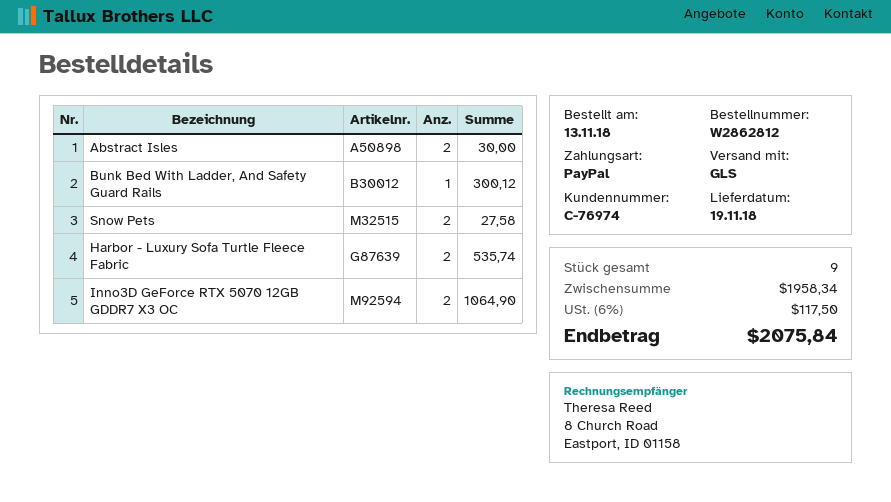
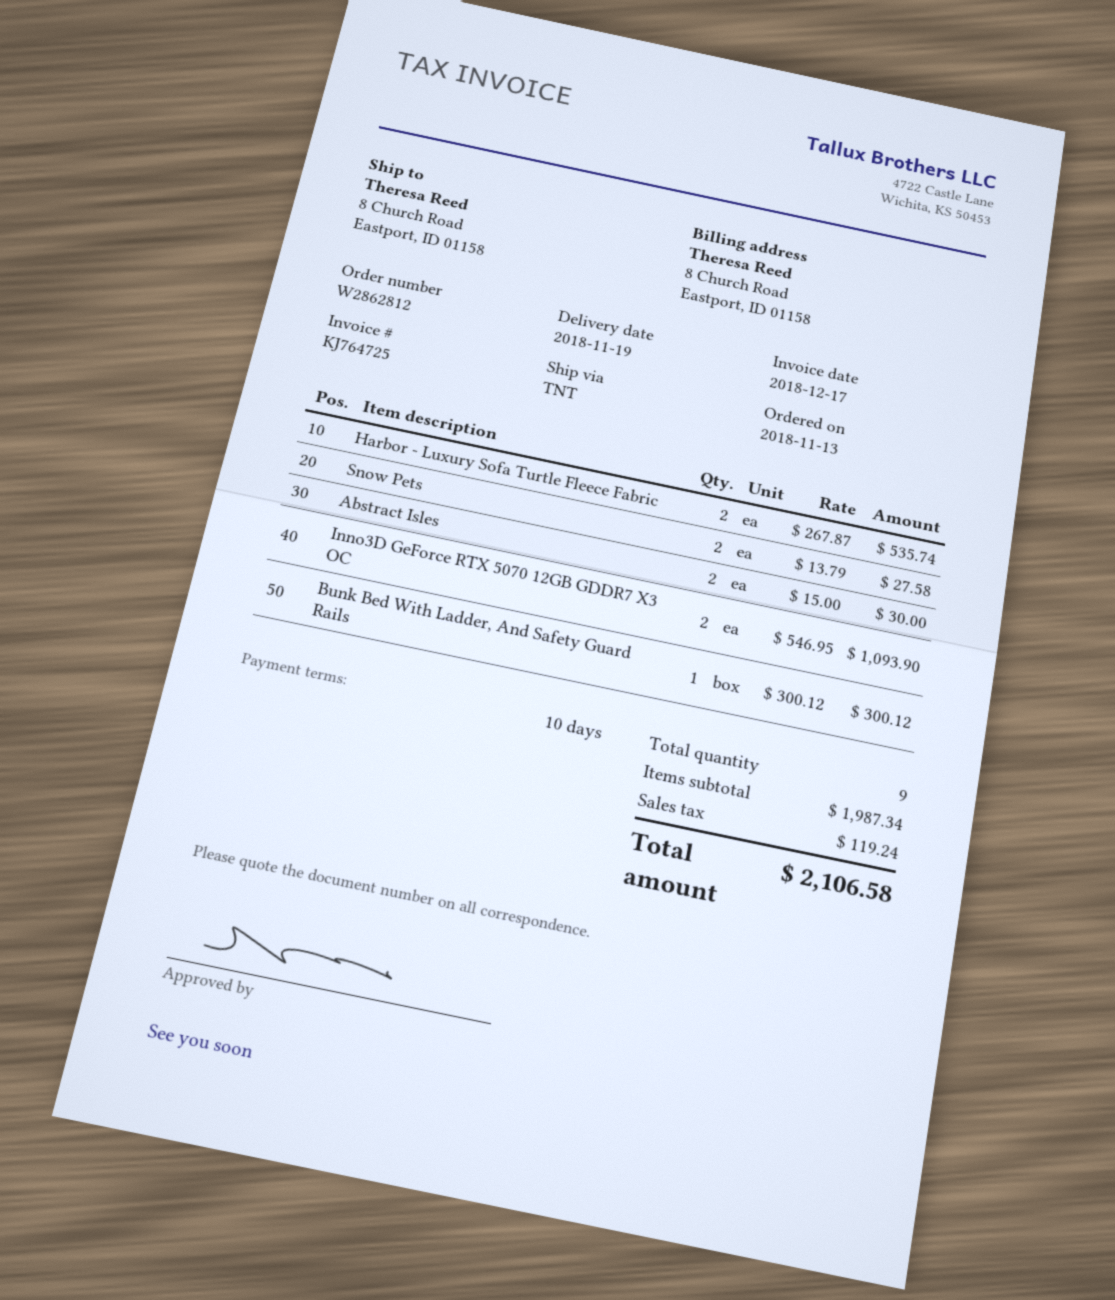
shipping method: GLS -> TNT
Inno3D GeForce RTX 5070 12GB GDDR7 X3 OC: 2 for 1064.90 -> 2 for 1093.90
subtotal: 1958.34 -> 1987.34
tax: 117.50 -> 119.24
total: 2075.84 -> 2106.58

